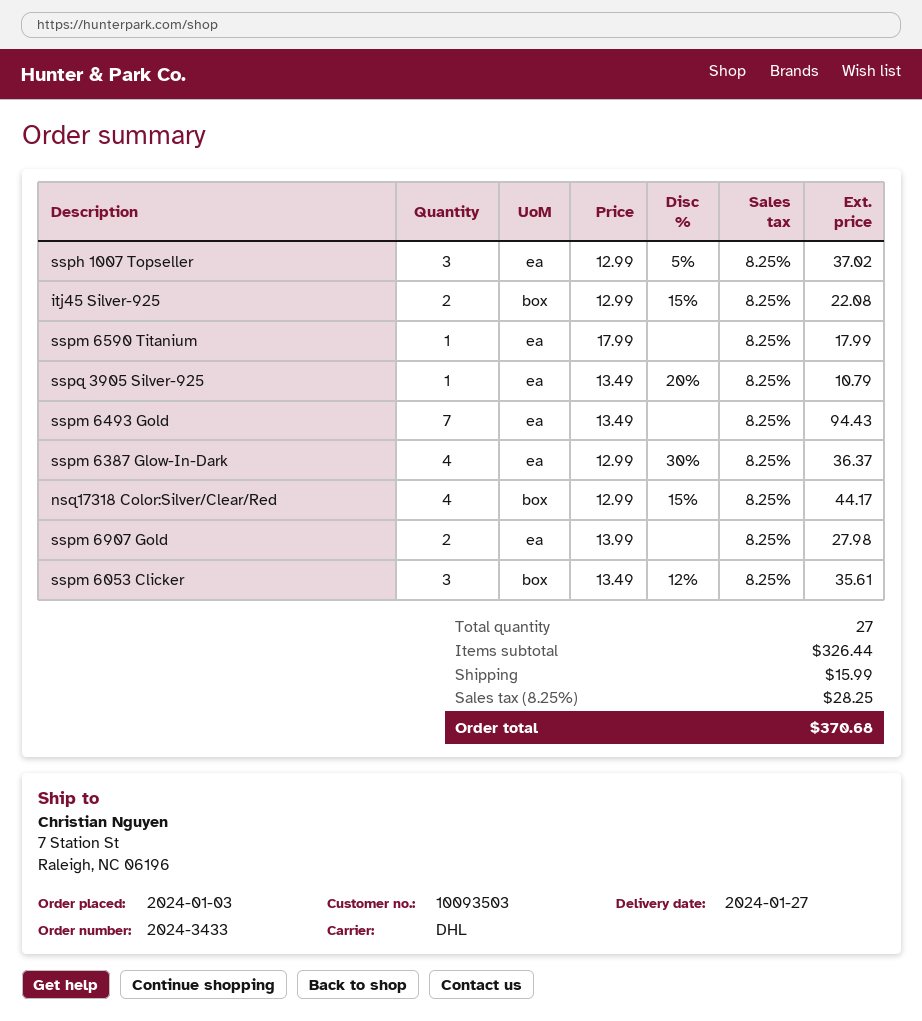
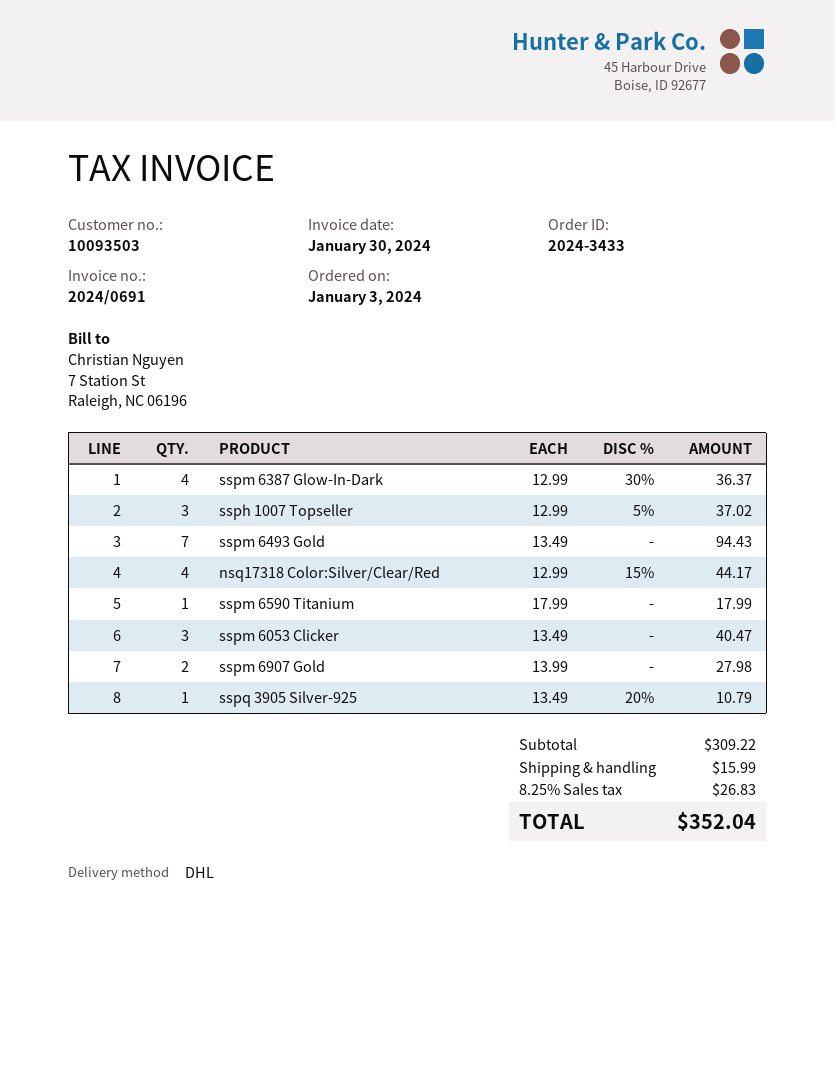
itj45 Silver-925: 2 x 12.99 - 15% = 22.08 -> none
sspm 6053 Clicker: 3 x 13.49 - 12% = 35.61 -> 3 x 13.49 = 40.47
subtotal: 326.44 -> 309.22
tax: 8.25% = 28.25 -> 8.25% = 26.83
total: 370.68 -> 352.04

